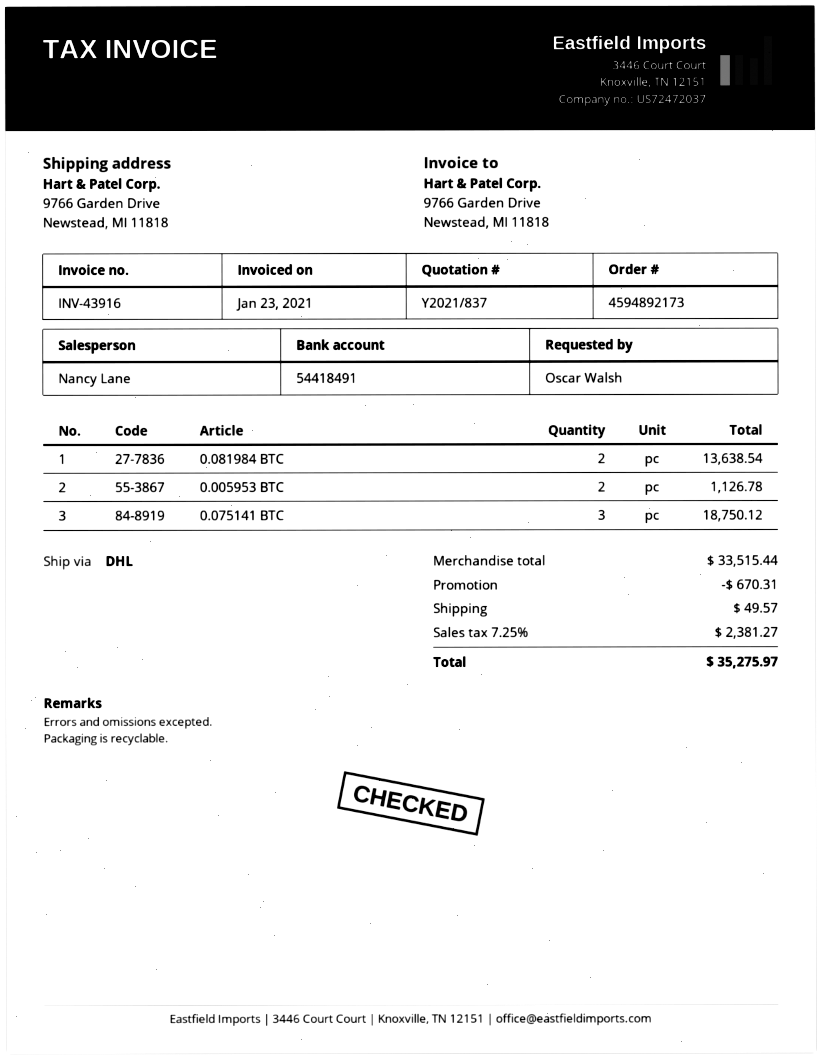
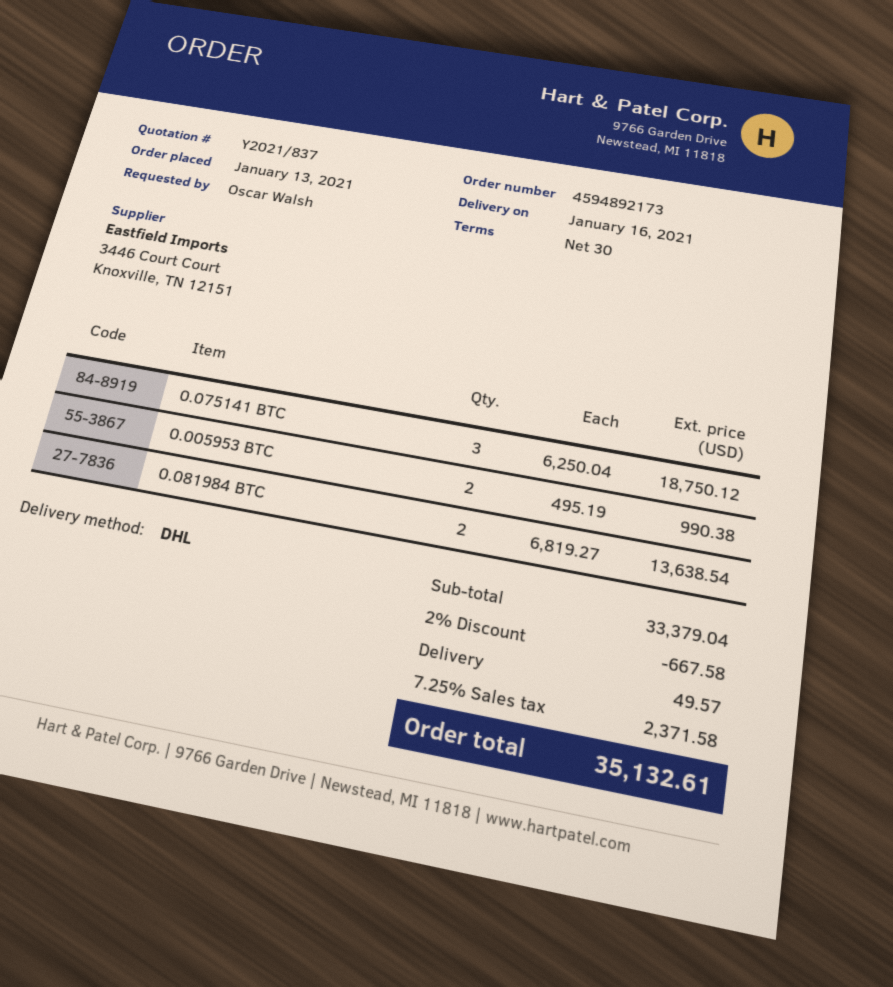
0.005953 BTC: 2 for 1126.78 -> 2 for 990.38
subtotal: 33515.44 -> 33379.04
discount: 670.31 -> 667.58
tax: 7.25% = 2381.27 -> 7.25% = 2371.58
total: 35275.97 -> 35132.61

